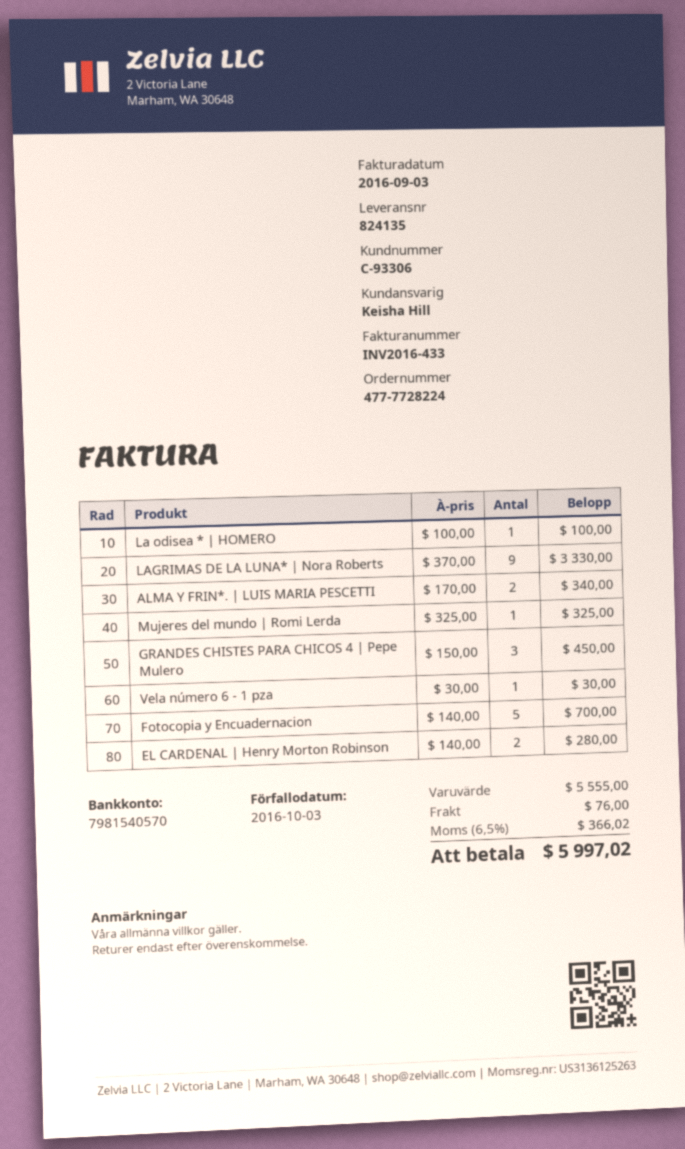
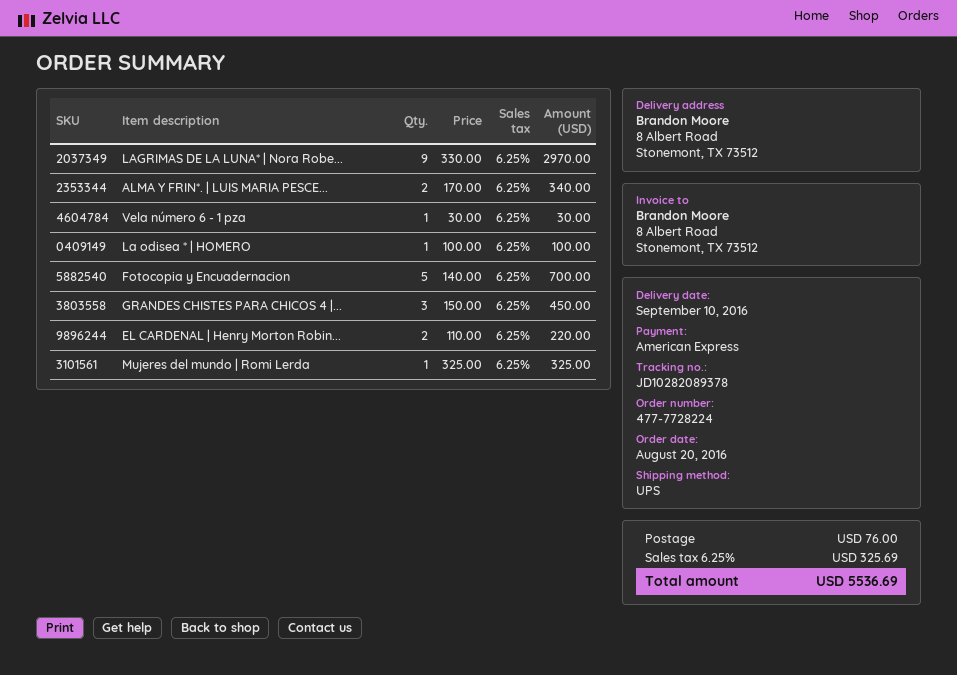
LAGRIMAS DE LA LUNA* | Nora Roberts: 9 x 370.00 = 3330.00 -> 9 x 330.00 = 2970.00
EL CARDENAL | Henry Morton Robinson: 2 x 140.00 = 280.00 -> 2 x 110.00 = 220.00
tax: 6.5% = 366.02 -> 6.25% = 325.69
total: 5997.02 -> 5536.69

